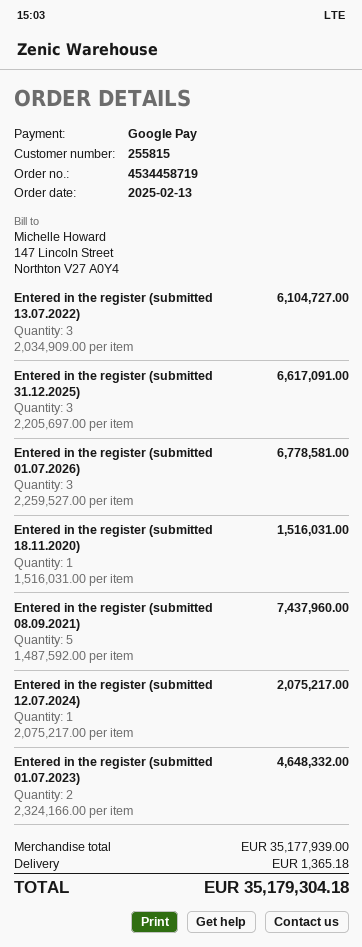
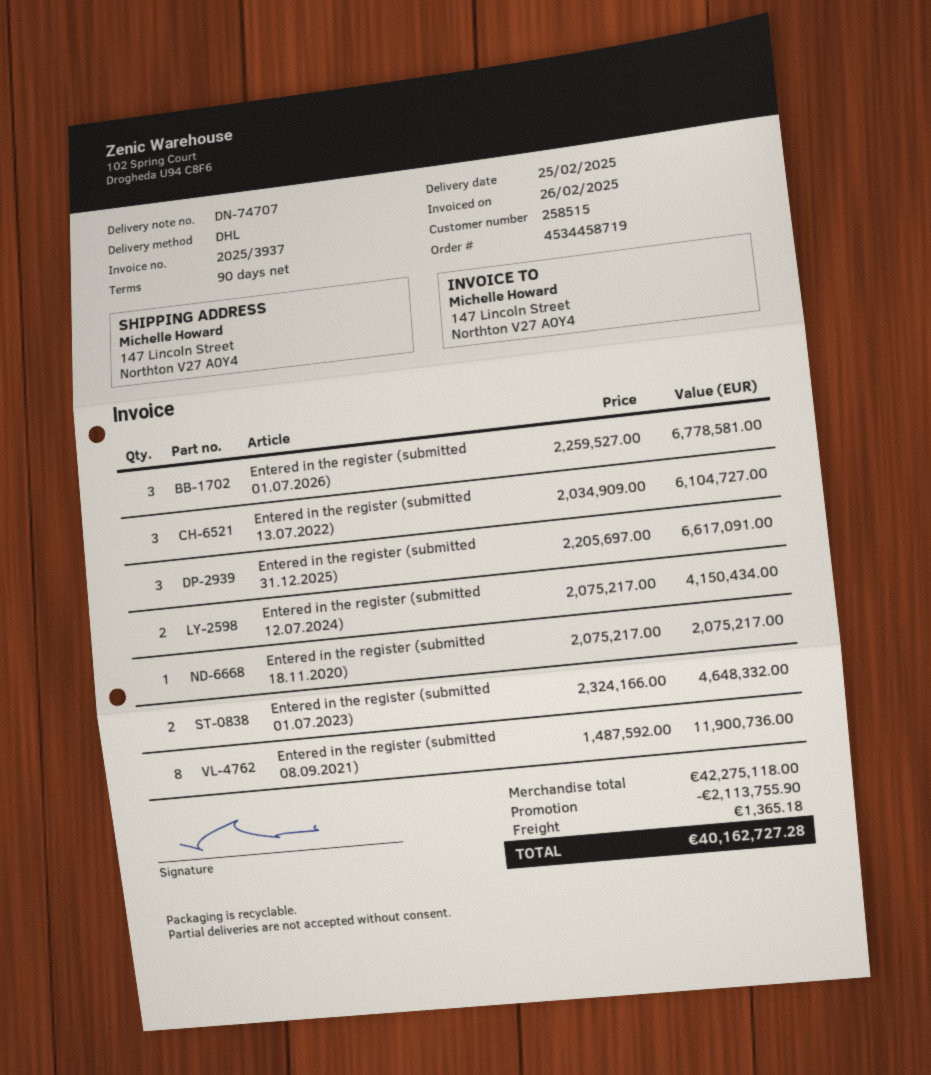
customer number: 255815 -> 258515
Entered in the register (submitted 18.11.2020): 1 x 1516031.00 = 1516031.00 -> 1 x 2075217.00 = 2075217.00
Entered in the register (submitted 08.09.2021): 5 x 1487592.00 = 7437960.00 -> 8 x 1487592.00 = 11900736.00
Entered in the register (submitted 12.07.2024): 1 x 2075217.00 = 2075217.00 -> 2 x 2075217.00 = 4150434.00
subtotal: 35177939.00 -> 42275118.00
discount: none -> 2113755.90
total: 35179304.18 -> 40162727.28

